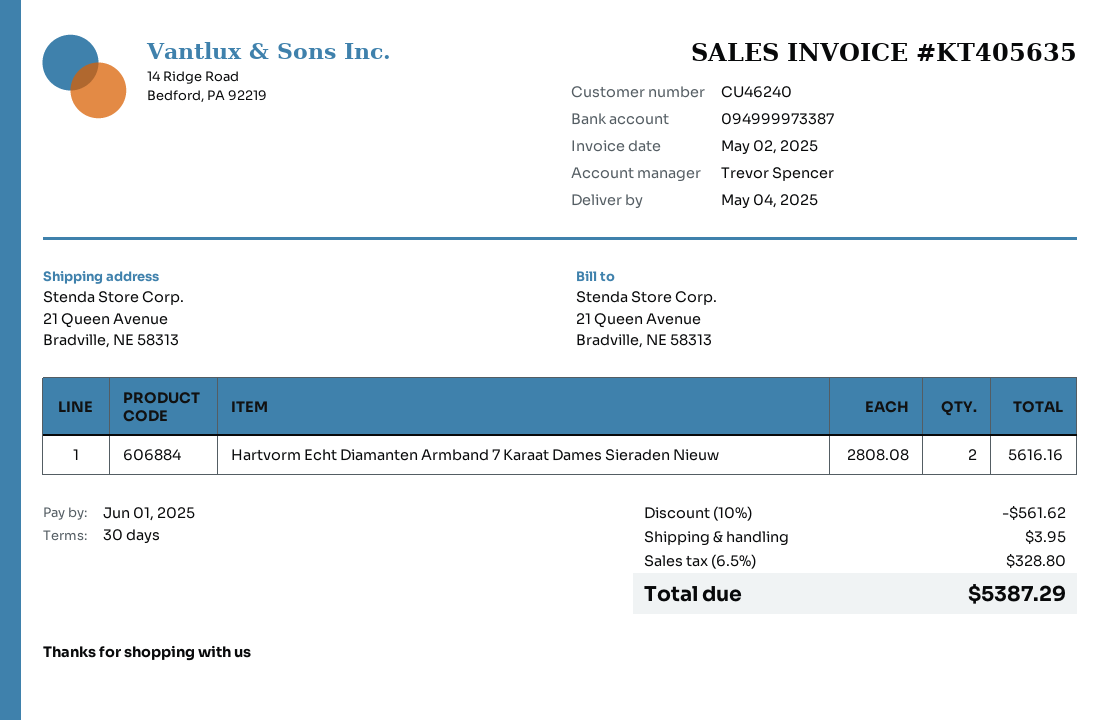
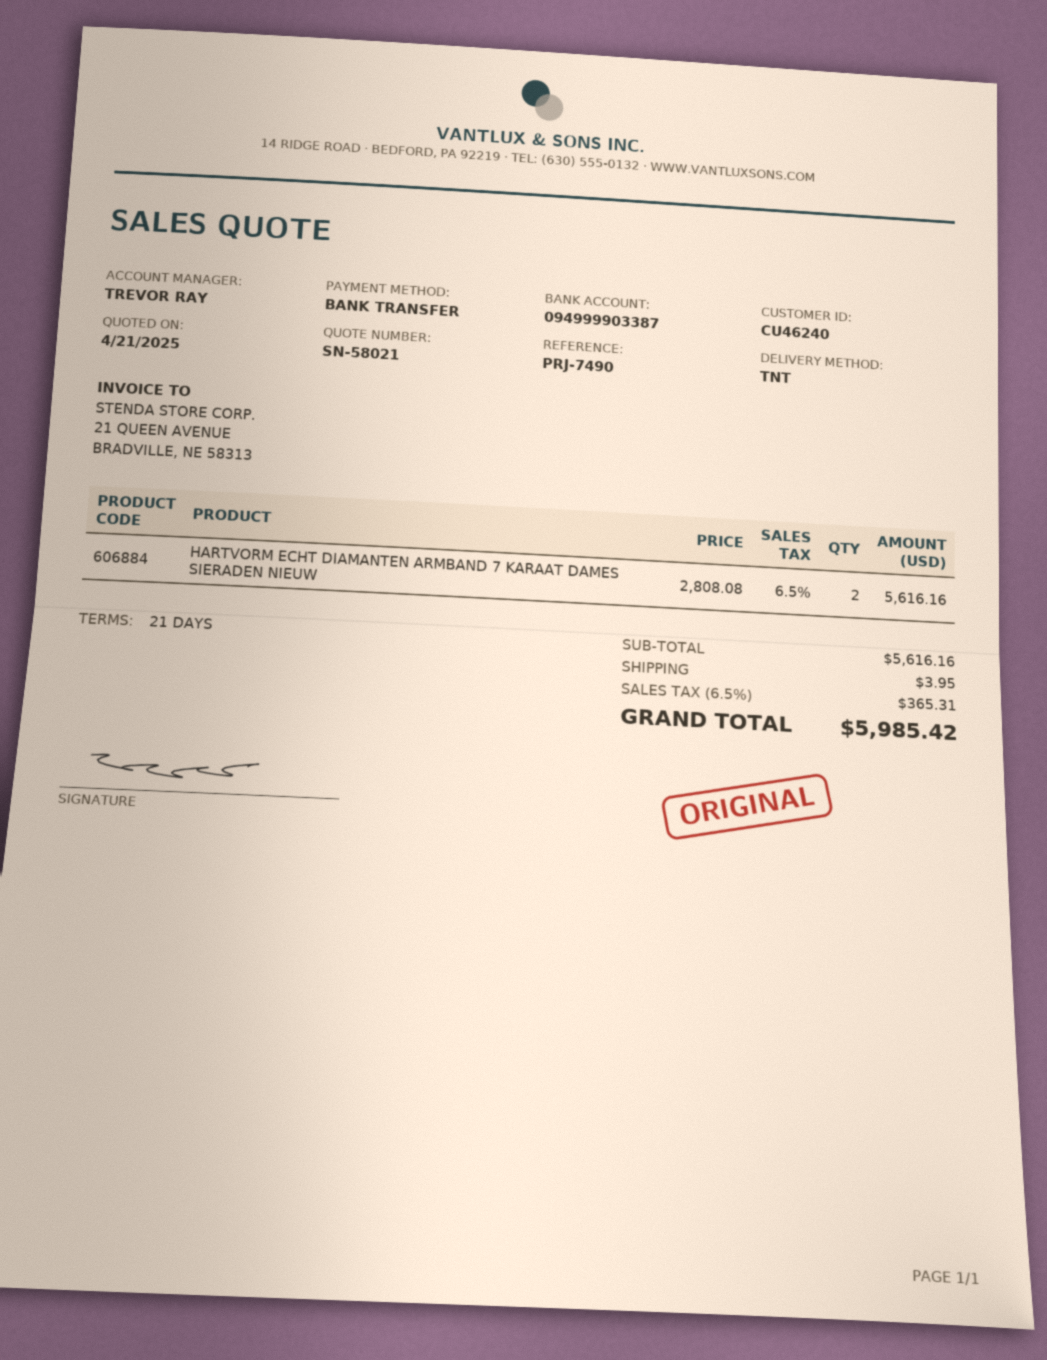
payment terms: 30 days -> 21 days
sales rep: Trevor Spencer -> TREVOR RAY
bank account: 094999973387 -> 094999903387
discount: 10% = 561.62 -> none
tax: 6.5% = 328.80 -> 6.5% = 365.31
total: 5387.29 -> 5985.42

